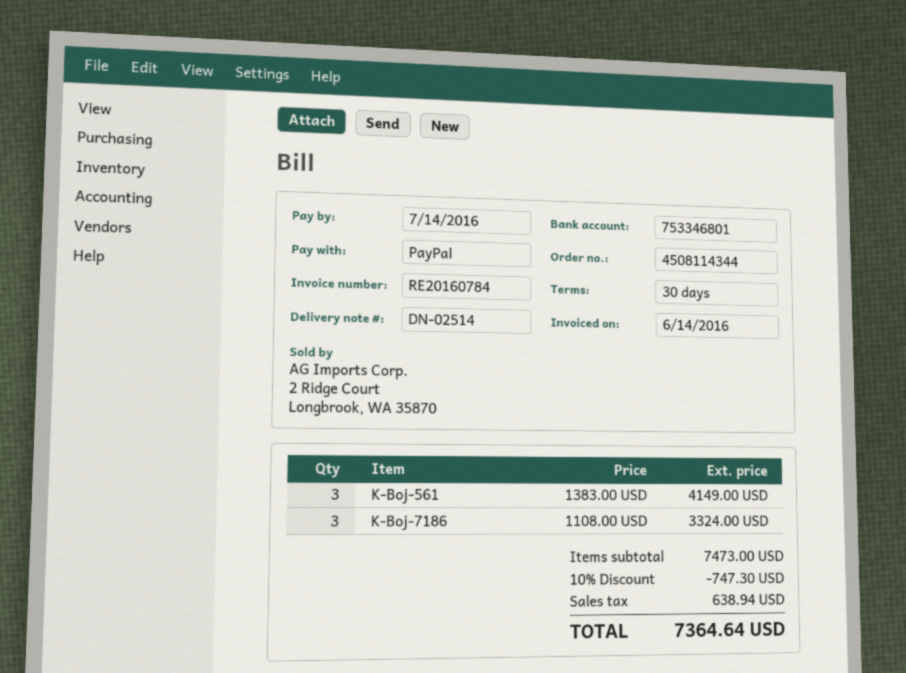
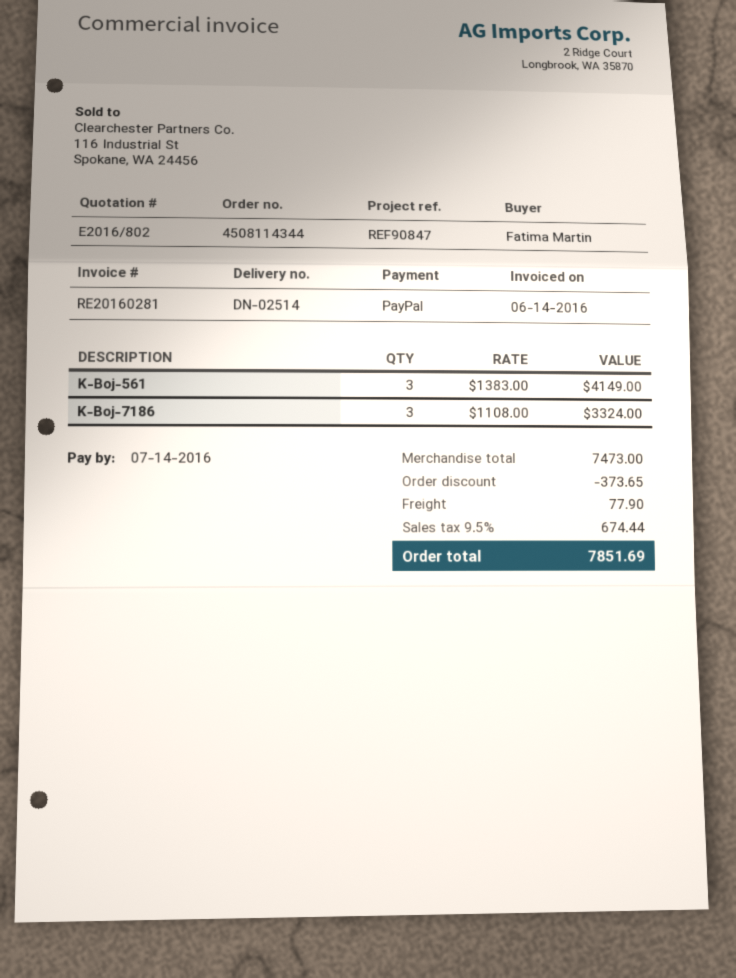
invoice number: RE20160784 -> RE20160281
discount: 747.30 -> 373.65
shipping: none -> 77.90
tax: 638.94 -> 674.44
total: 7364.64 -> 7851.69

